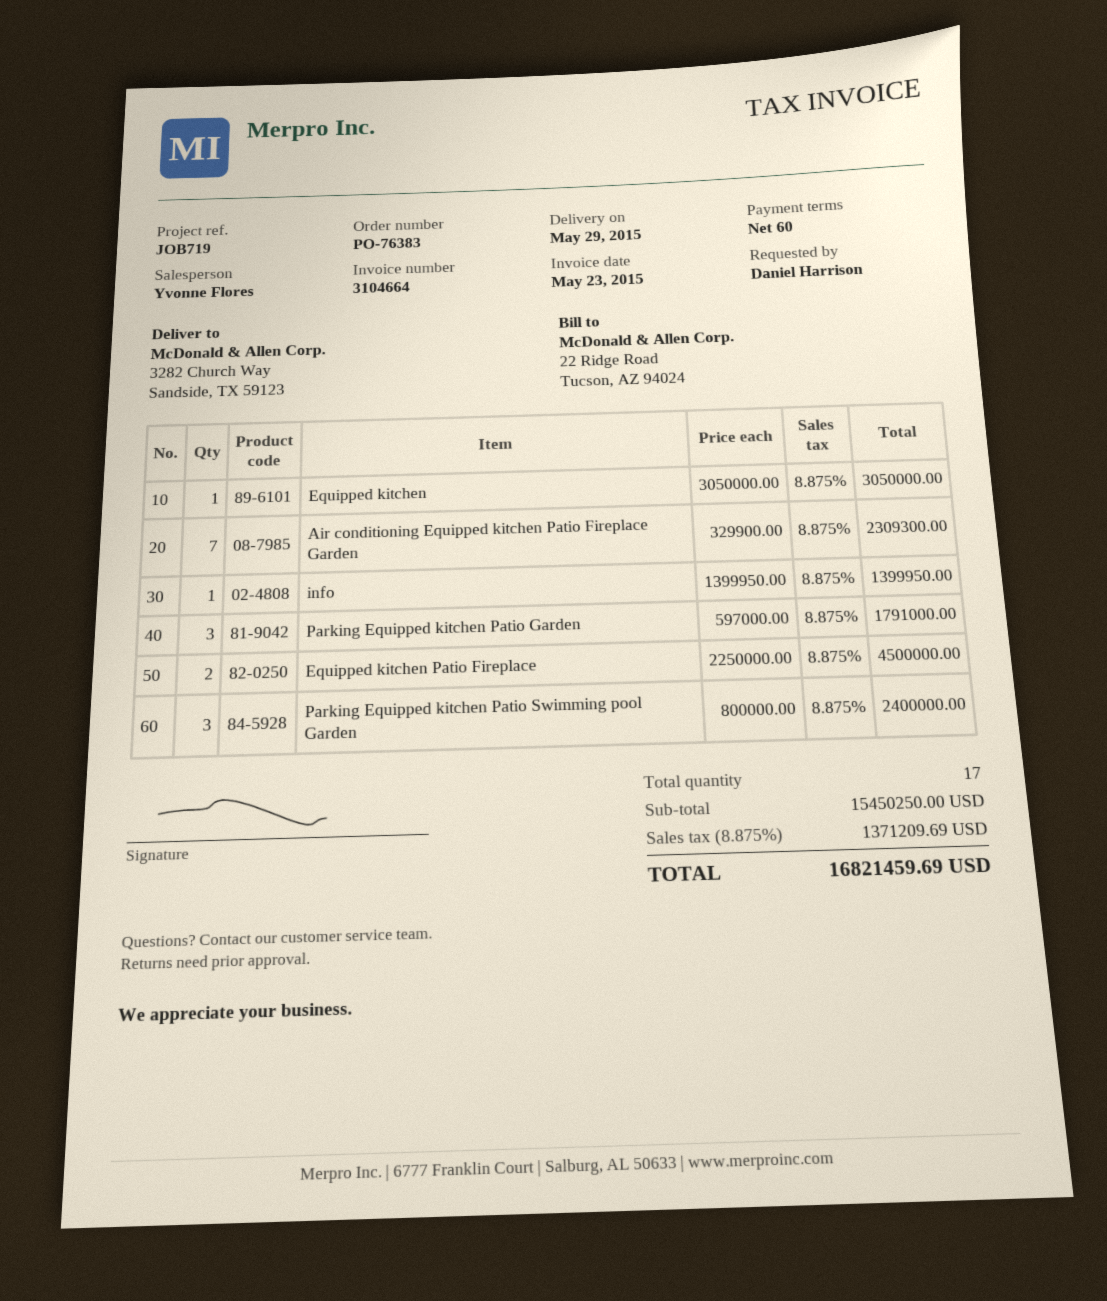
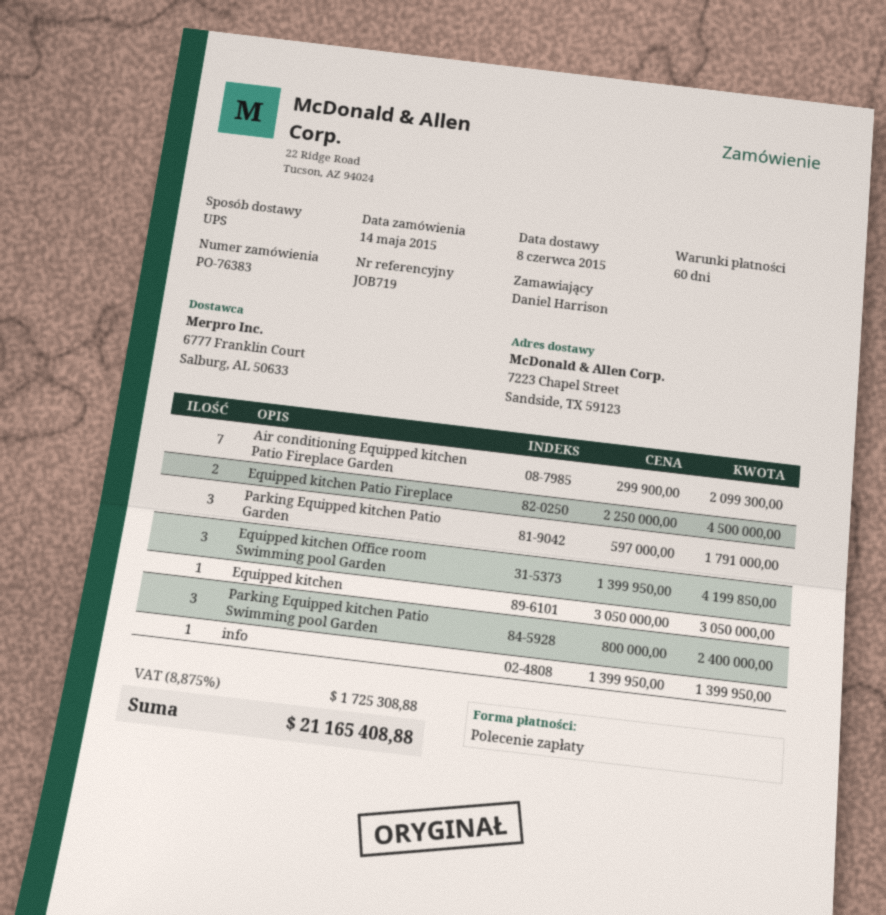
delivery date: 2015-05-29 -> 2015-06-08
ship to: 3282 Church Way, Sandside, TX 59123 -> 7223 Chapel Street, Sandside, TX 59123
Air conditioning Equipped kitchen Patio Fireplace Garden: 7 x 329900.00 = 2309300.00 -> 7 x 299900.00 = 2099300.00
Equipped kitchen Office room Swimming pool Garden: none -> 3 x 1399950.00 = 4199850.00
tax: 8.875% = 1371209.69 -> 8.875% = 1725308.88
total: 16821459.69 -> 21165408.88

